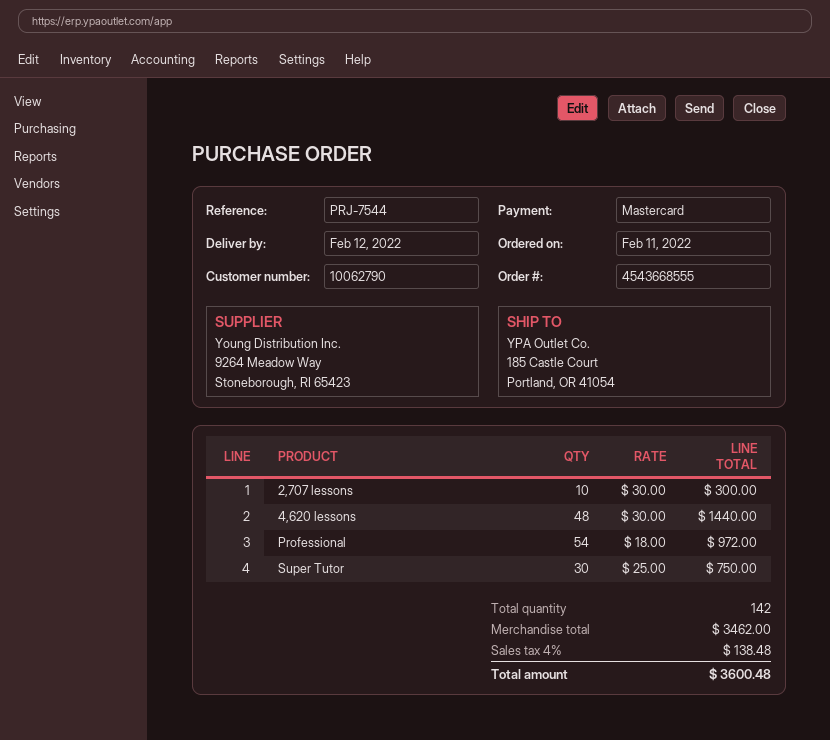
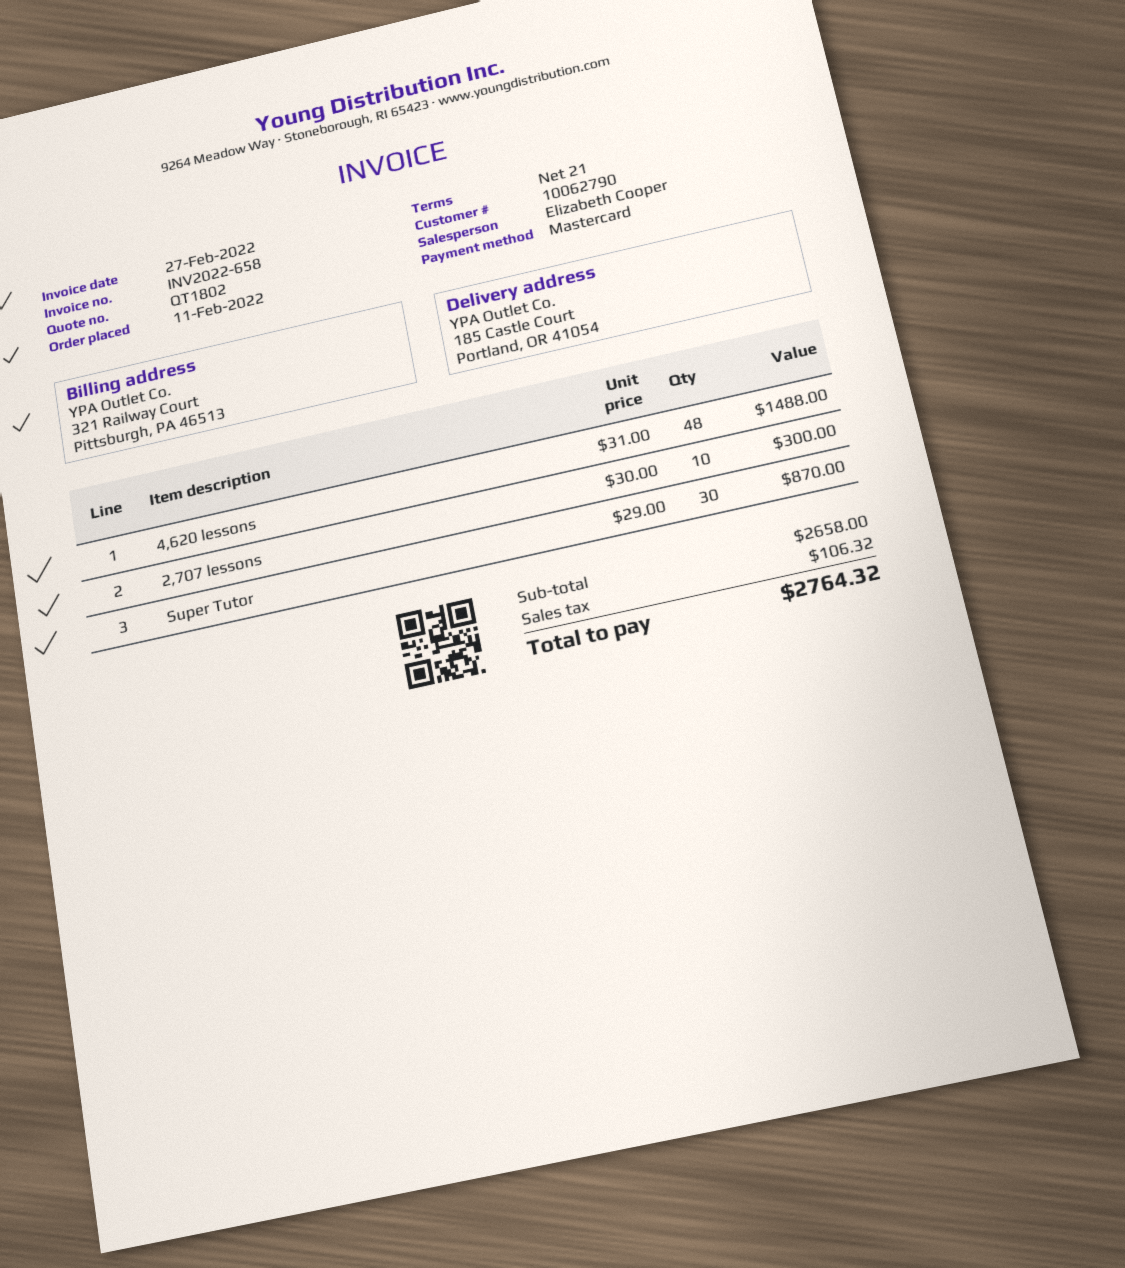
4,620 lessons: 48 x 30.00 = 1440.00 -> 48 x 31.00 = 1488.00
Professional: 54 x 18.00 = 972.00 -> none
Super Tutor: 30 x 25.00 = 750.00 -> 30 x 29.00 = 870.00
subtotal: 3462.00 -> 2658.00
tax: 138.48 -> 106.32
total: 3600.48 -> 2764.32

